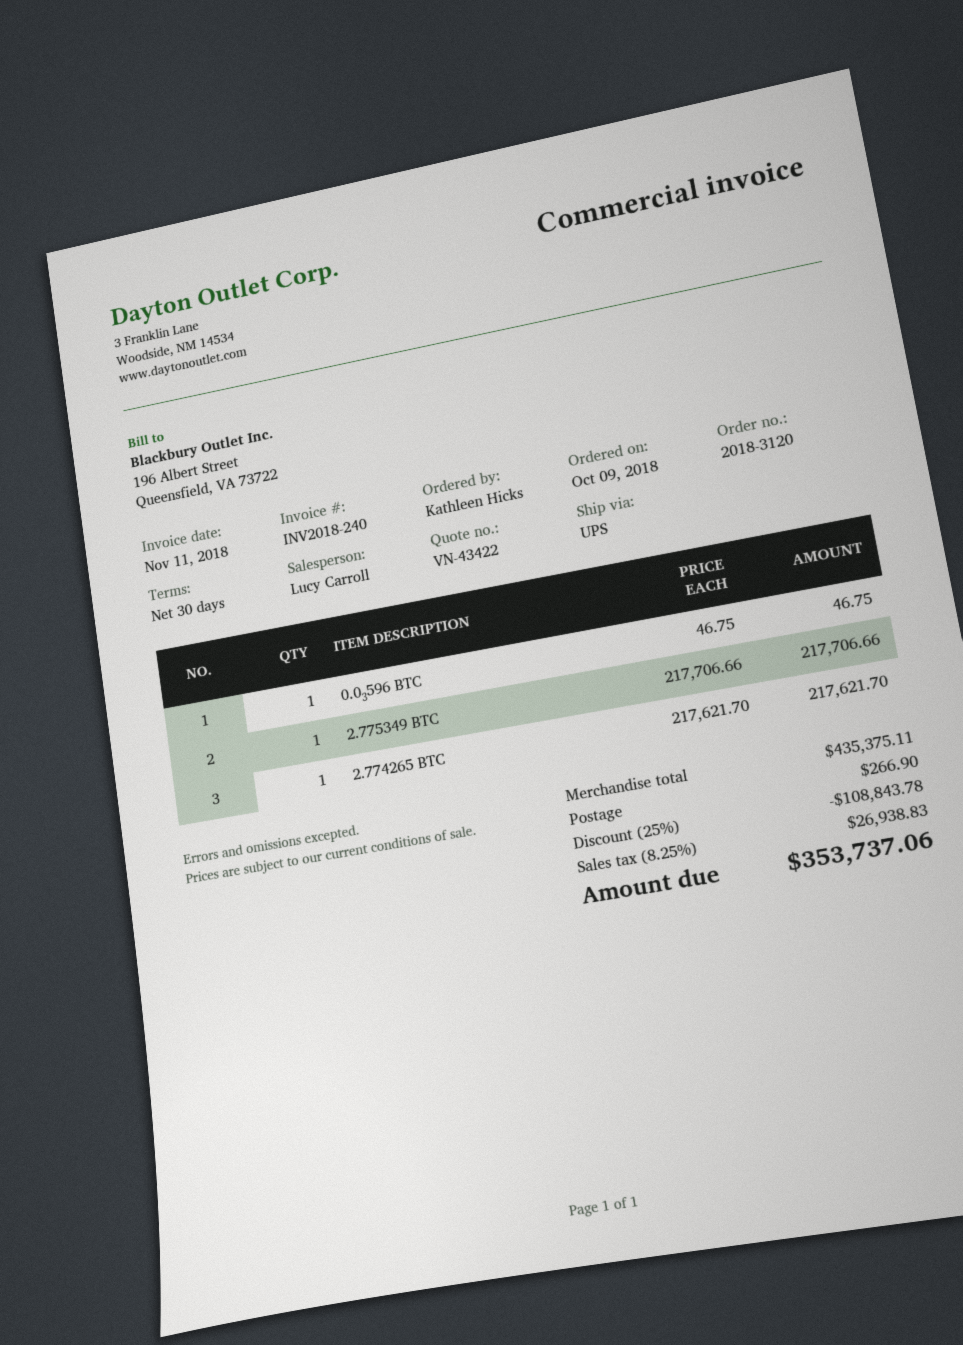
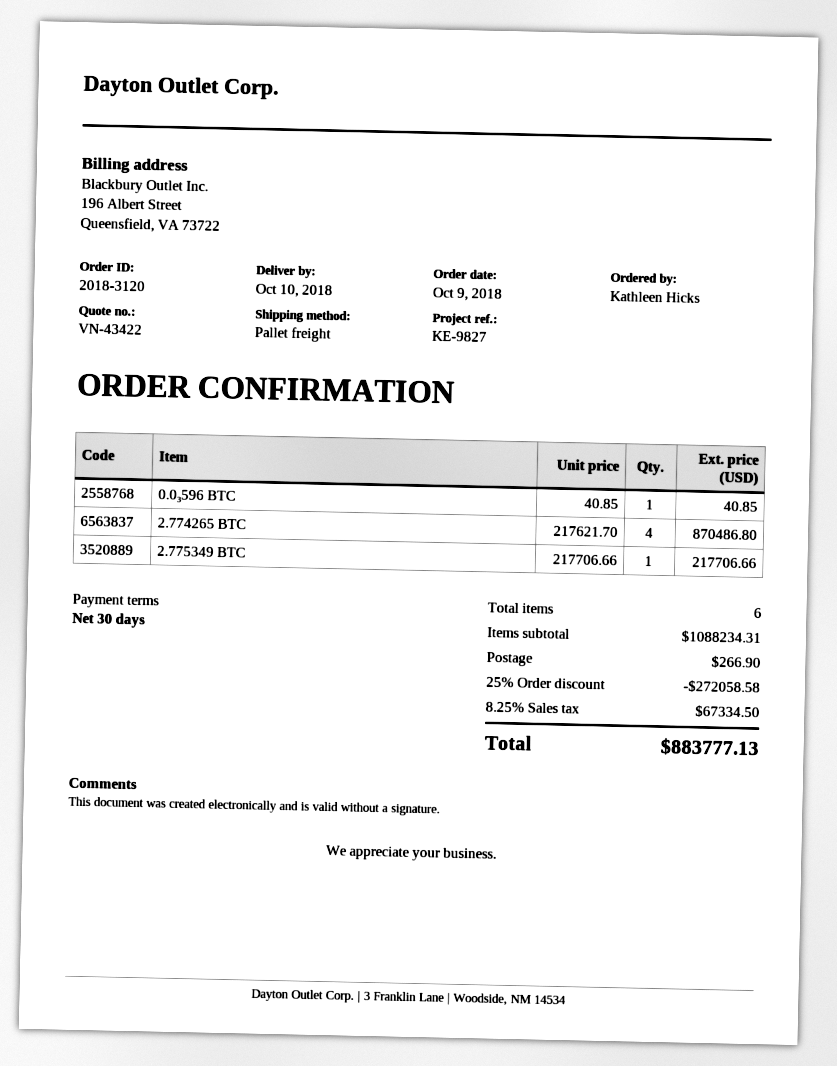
shipping method: UPS -> pallet freight
0.0₃596 BTC: 1 x 46.75 = 46.75 -> 1 x 40.85 = 40.85
2.774265 BTC: 1 x 217621.70 = 217621.70 -> 4 x 217621.70 = 870486.80
subtotal: 435375.11 -> 1088234.31
discount: 25% = 108843.78 -> 25% = 272058.58
tax: 8.25% = 26938.83 -> 8.25% = 67334.50
total: 353737.06 -> 883777.13

